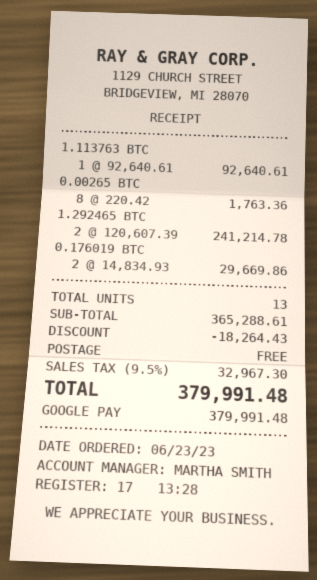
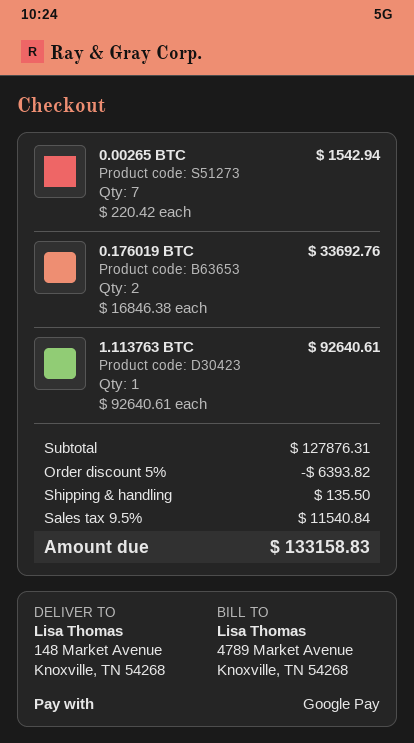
0.00265 BTC: 8 x 220.42 = 1763.36 -> 7 x 220.42 = 1542.94
1.292465 BTC: 2 x 120607.39 = 241214.78 -> none
0.176019 BTC: 2 x 14834.93 = 29669.86 -> 2 x 16846.38 = 33692.76
subtotal: 365288.61 -> 127876.31
discount: 18264.43 -> 6393.82
shipping: 0.00 -> 135.50
tax: 9.5% = 32967.30 -> 9.5% = 11540.84
total: 379991.48 -> 133158.83

